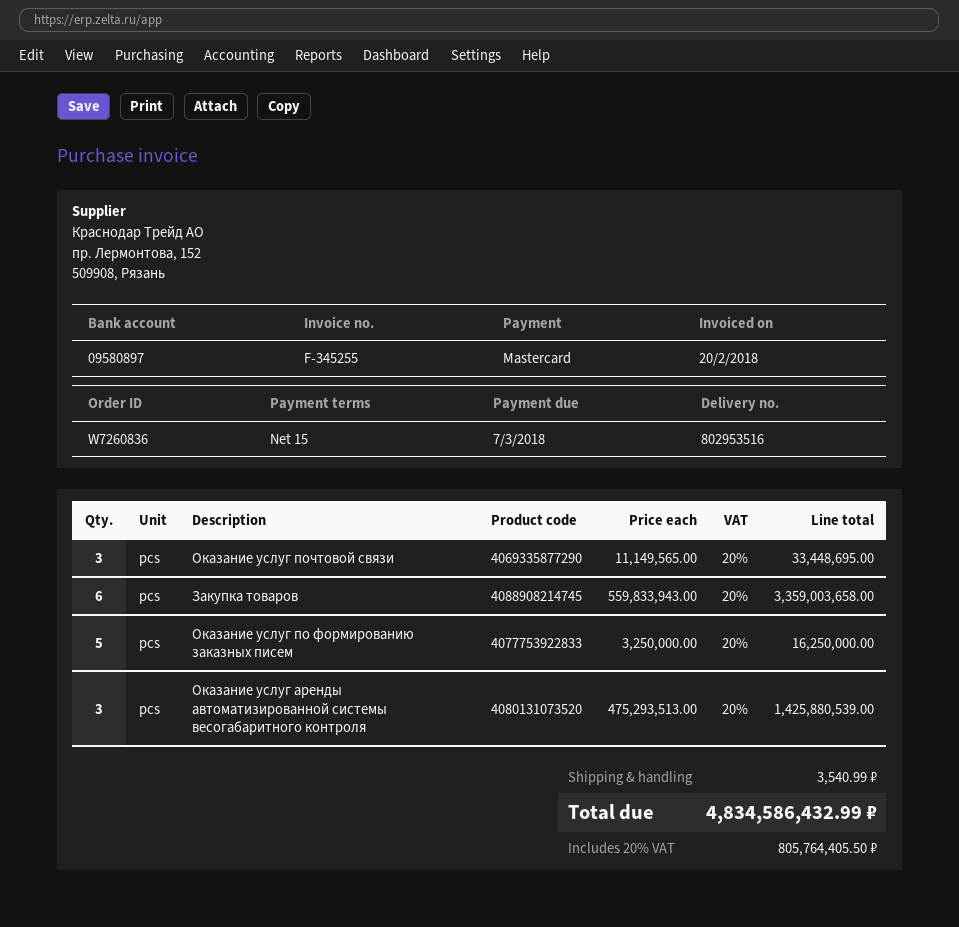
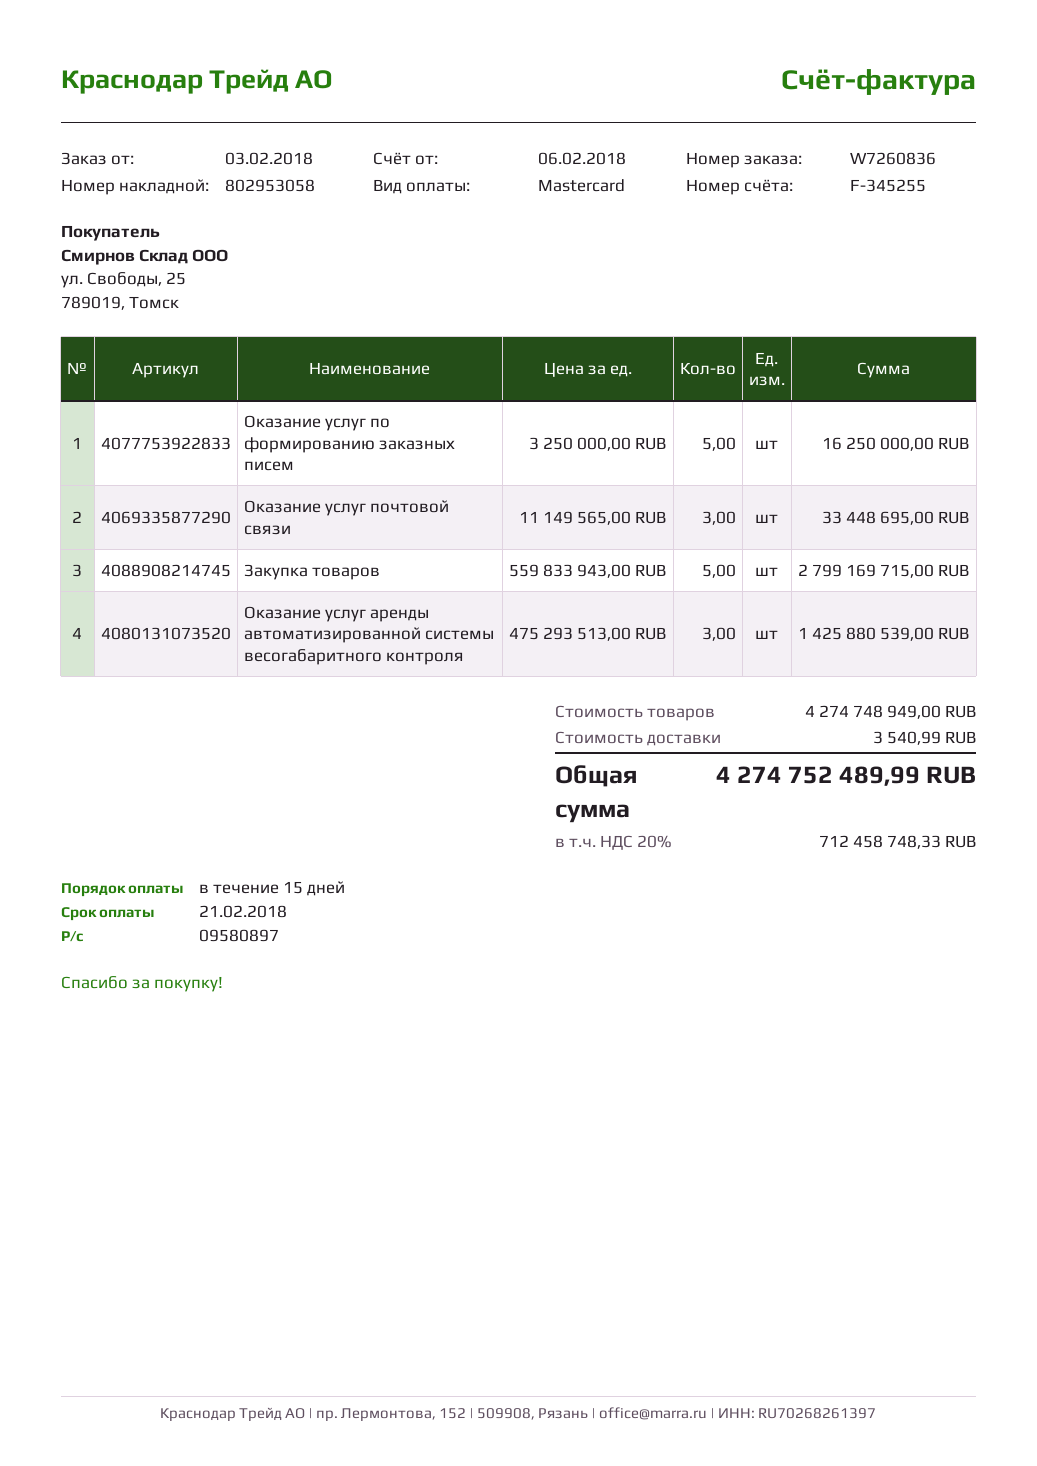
delivery note number: 802953516 -> 802953058
invoice date: 2018-02-20 -> 2018-02-06
due date: 2018-03-07 -> 2018-02-21
Закупка товаров: 6 x 559833943.00 = 3359003658.00 -> 5 x 559833943.00 = 2799169715.00
tax: 20% = 805764405.50 -> 20% = 712458748.33
total: 4834586432.99 -> 4274752489.99

